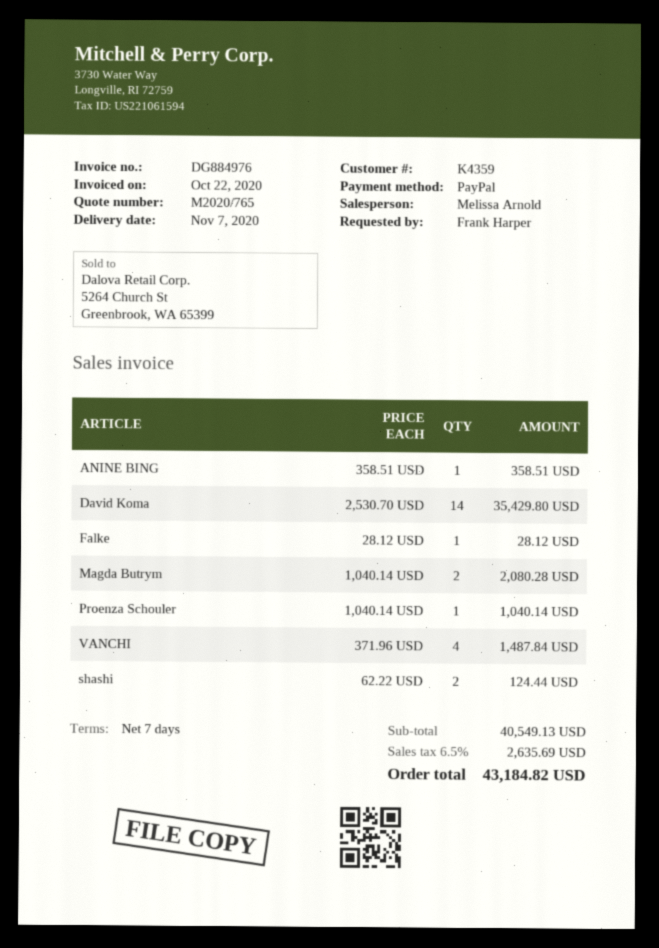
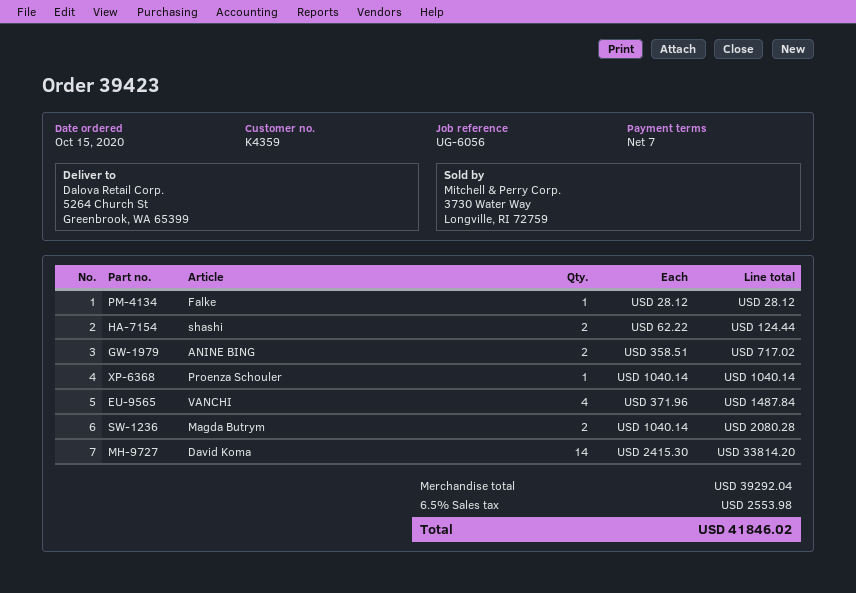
ANINE BING: 1 x 358.51 = 358.51 -> 2 x 358.51 = 717.02
David Koma: 14 x 2530.70 = 35429.80 -> 14 x 2415.30 = 33814.20
subtotal: 40549.13 -> 39292.04
tax: 6.5% = 2635.69 -> 6.5% = 2553.98
total: 43184.82 -> 41846.02

